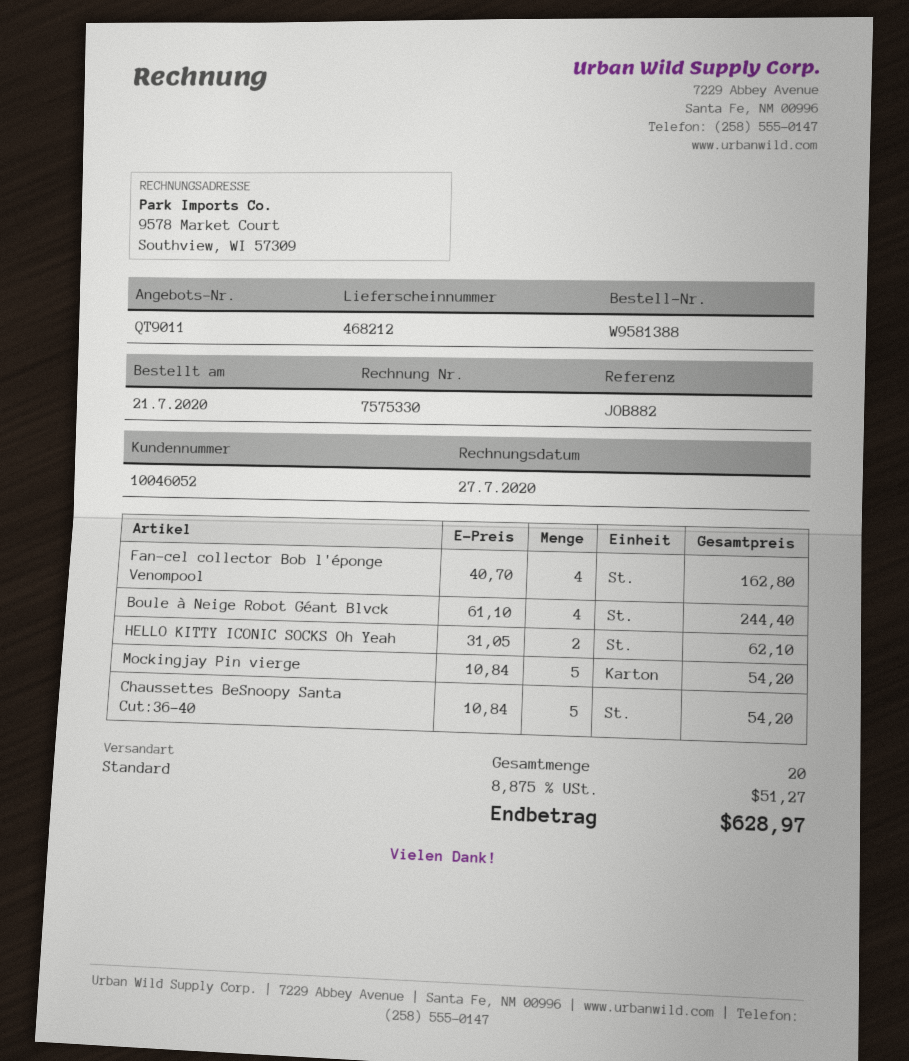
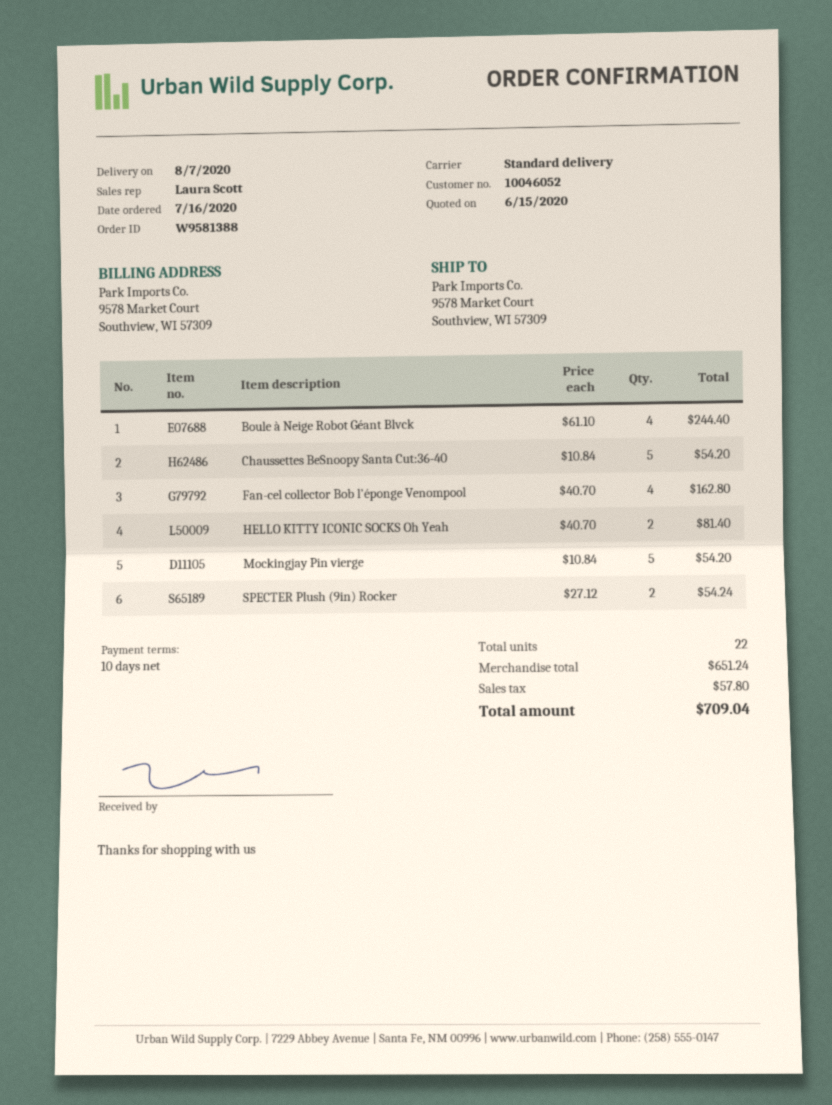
order date: 2020-07-21 -> 2020-07-16
HELLO KITTY ICONIC SOCKS Oh Yeah: 2 x 31.05 = 62.10 -> 2 x 40.70 = 81.40
SPECTER Plush (9in) Rocker: none -> 2 x 27.12 = 54.24
total quantity: 20 -> 22
tax: 51.27 -> 57.80
total: 628.97 -> 709.04

